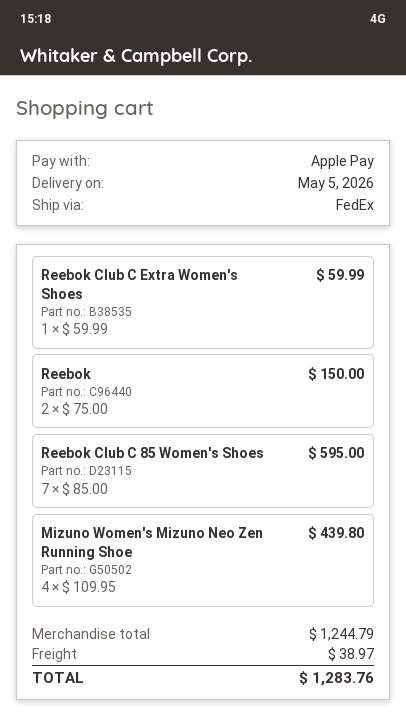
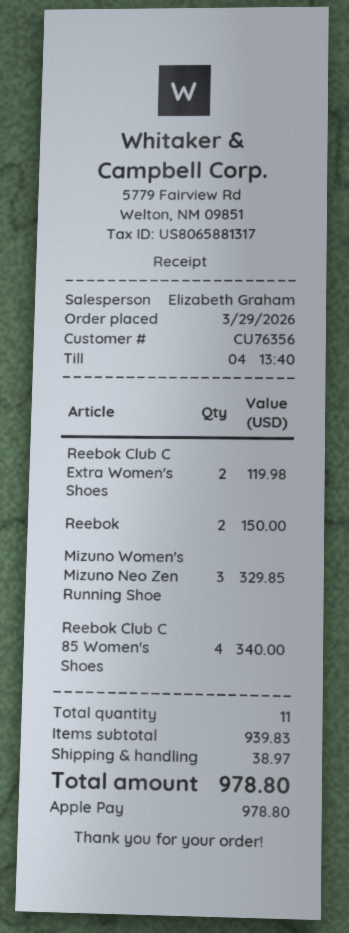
Reebok Club C Extra Women's Shoes: 1 for 59.99 -> 2 for 119.98
Reebok Club C 85 Women's Shoes: 7 for 595.00 -> 4 for 340.00
Mizuno Women's Mizuno Neo Zen Running Shoe: 4 for 439.80 -> 3 for 329.85
subtotal: 1244.79 -> 939.83
total: 1283.76 -> 978.80

